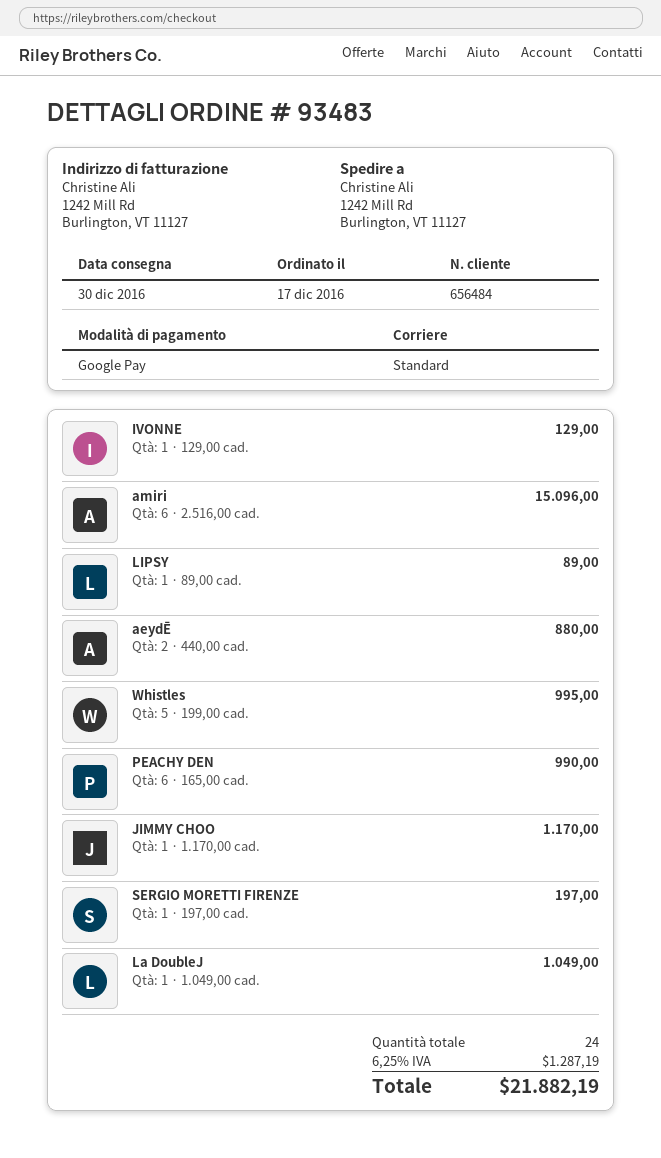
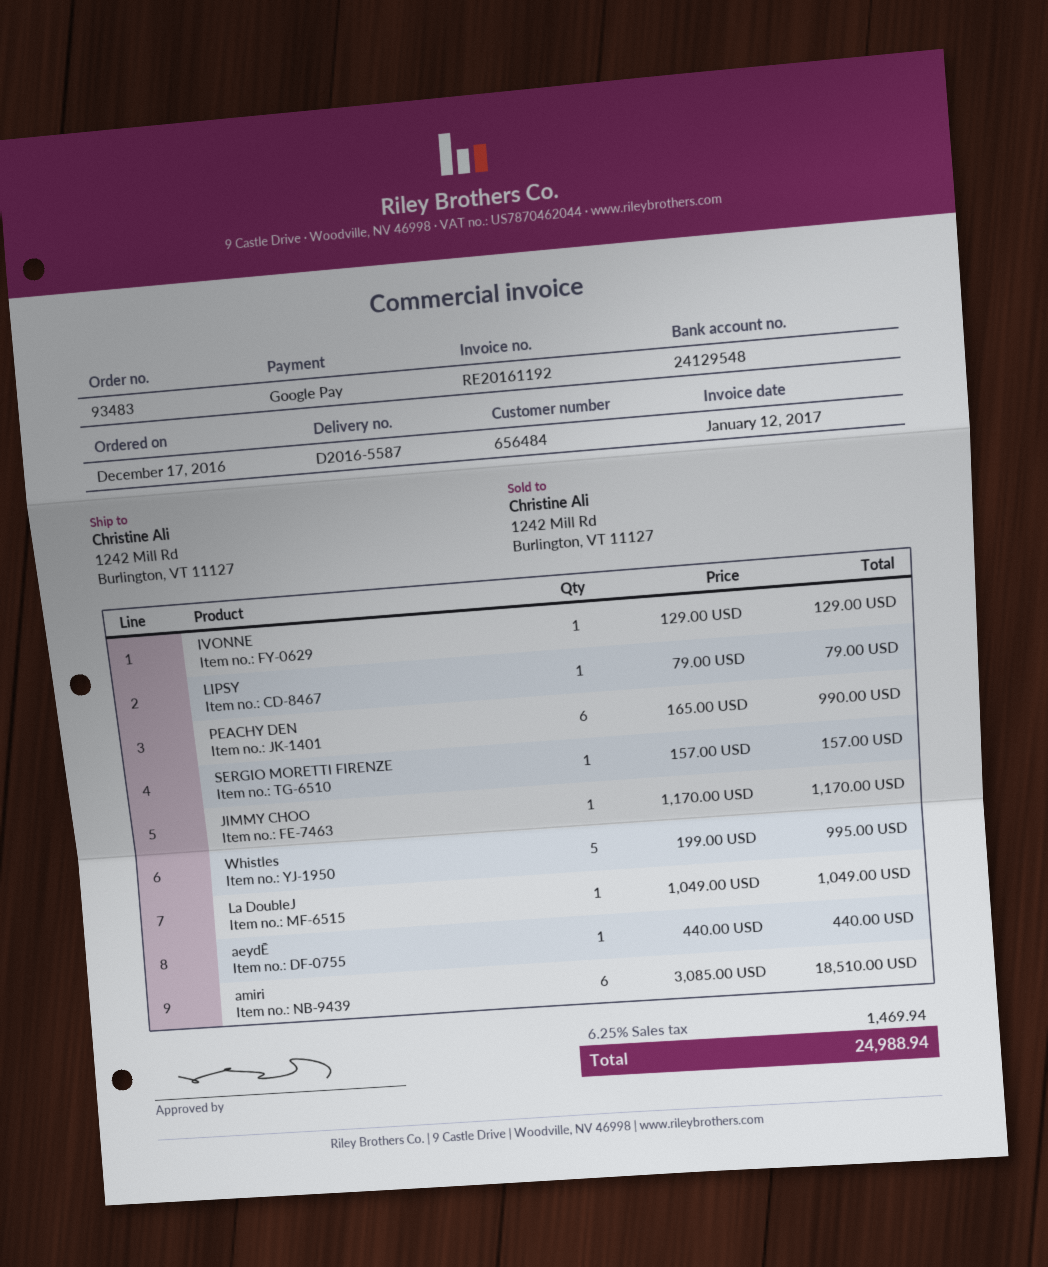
amiri: 6 x 2516.00 = 15096.00 -> 6 x 3085.00 = 18510.00
LIPSY: 1 x 89.00 = 89.00 -> 1 x 79.00 = 79.00
aeydĒ: 2 x 440.00 = 880.00 -> 1 x 440.00 = 440.00
SERGIO MORETTI FIRENZE: 1 x 197.00 = 197.00 -> 1 x 157.00 = 157.00
tax: 6.25% = 1287.19 -> 6.25% = 1469.94
total: 21882.19 -> 24988.94

